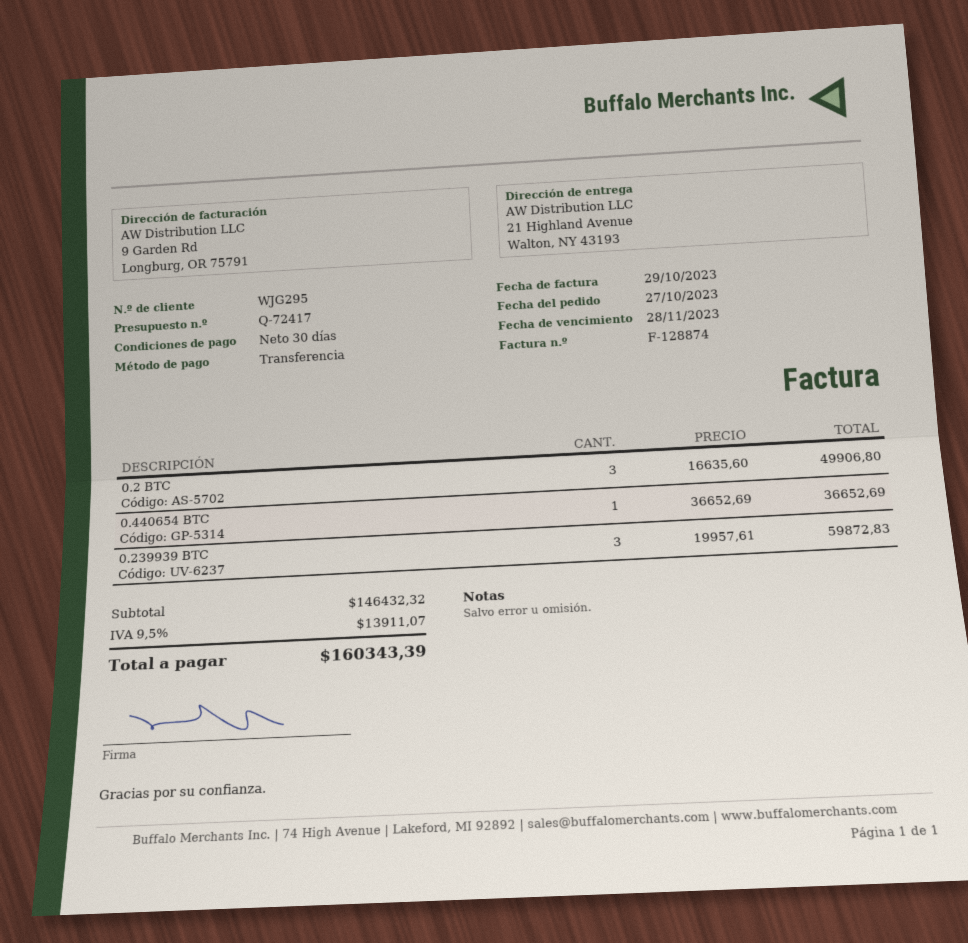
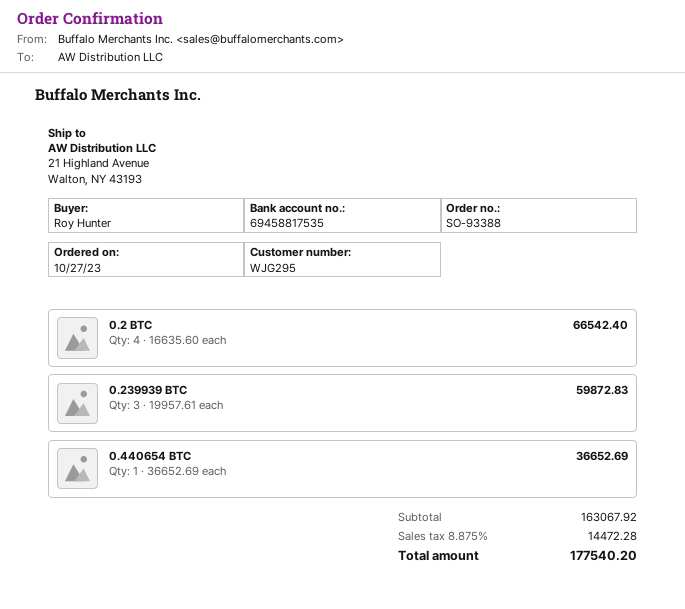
0.2 BTC: 3 x 16635.60 = 49906.80 -> 4 x 16635.60 = 66542.40
subtotal: 146432.32 -> 163067.92
tax: 9.5% = 13911.07 -> 8.875% = 14472.28
total: 160343.39 -> 177540.20

